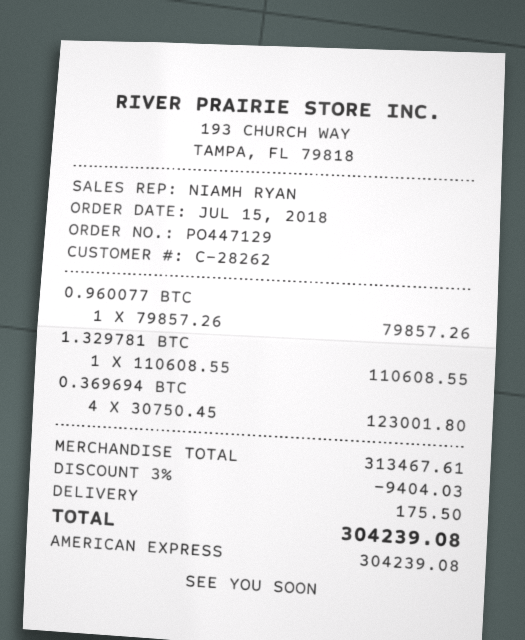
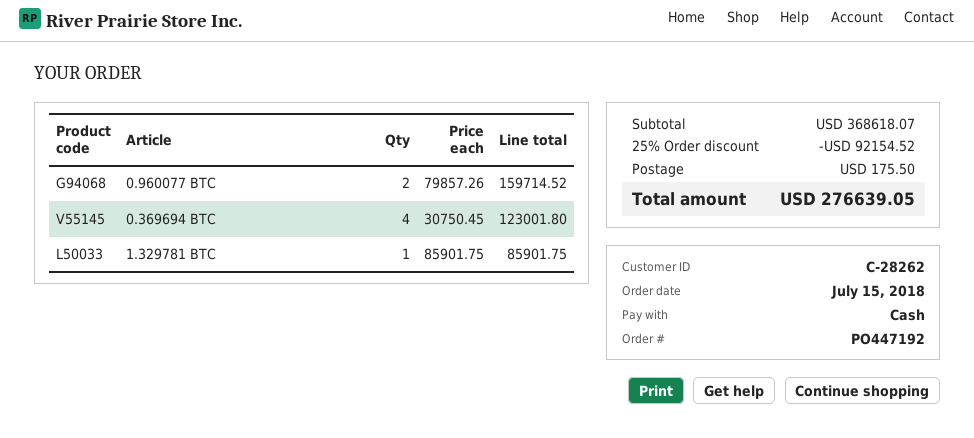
order number: PO447129 -> PO447192
payment method: American Express -> cash
0.960077 BTC: 1 x 79857.26 = 79857.26 -> 2 x 79857.26 = 159714.52
1.329781 BTC: 1 x 110608.55 = 110608.55 -> 1 x 85901.75 = 85901.75
subtotal: 313467.61 -> 368618.07
discount: 3% = 9404.03 -> 25% = 92154.52
total: 304239.08 -> 276639.05

